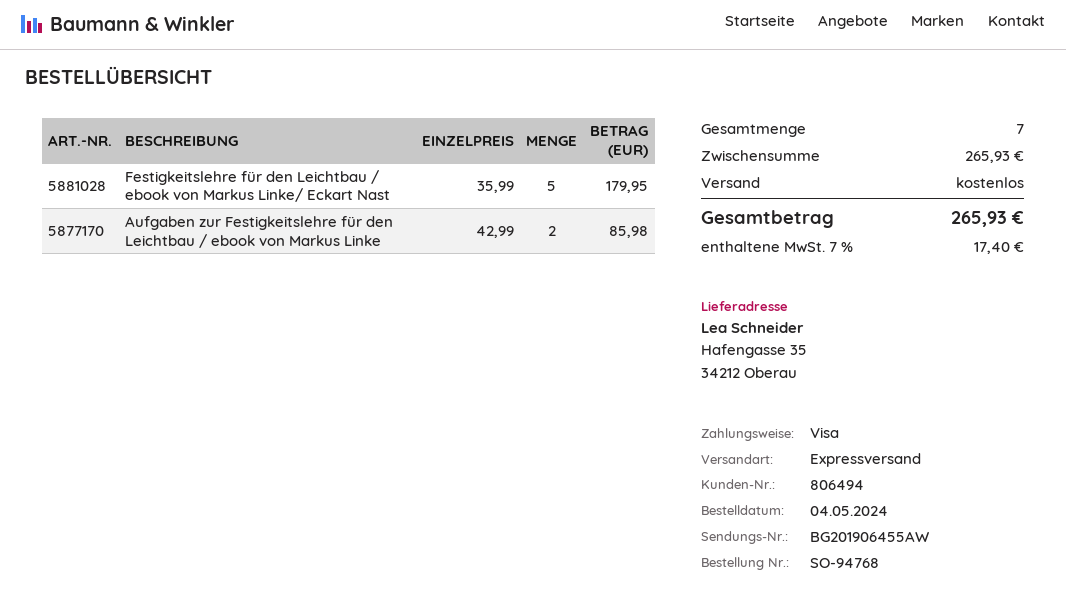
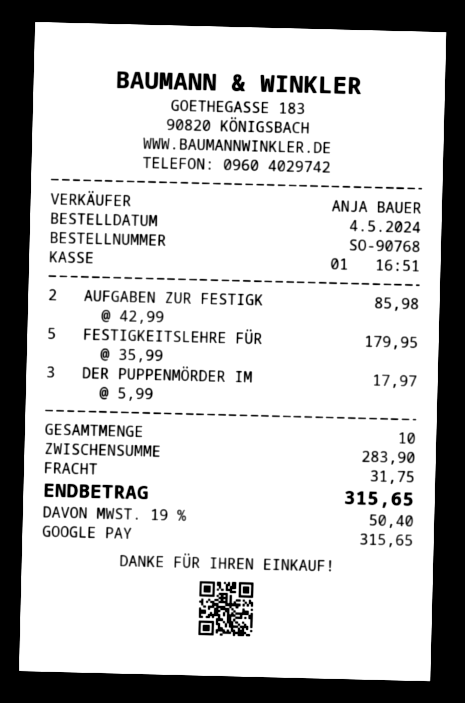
order number: SO-94768 -> SO-90768
payment method: Visa -> Google Pay
DER PUPPENMÖRDER IM: none -> 3 x 5.99 = 17.97
total quantity: 7 -> 10
subtotal: 265.93 -> 283.90
shipping: 0.00 -> 31.75
tax: 7% = 17.40 -> 19% = 50.40
total: 265.93 -> 315.65

